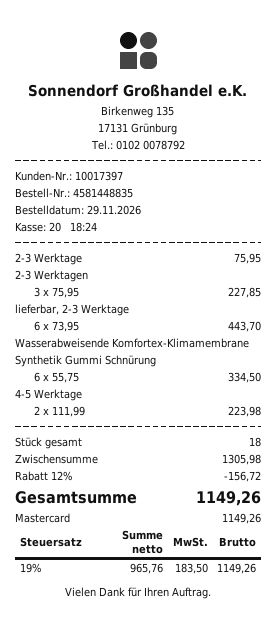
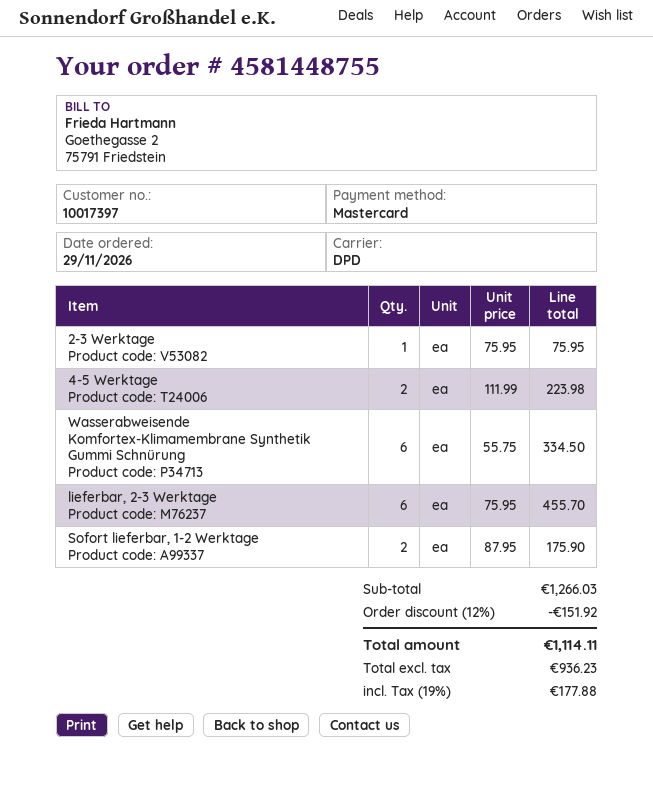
order number: 4581448835 -> 4581448755
2-3 Werktagen: 3 x 75.95 = 227.85 -> none
lieferbar, 2-3 Werktage: 6 x 73.95 = 443.70 -> 6 x 75.95 = 455.70
Sofort lieferbar, 1-2 Werktage: none -> 2 x 87.95 = 175.90
subtotal: 1305.98 -> 1266.03
discount: 12% = 156.72 -> 12% = 151.92
net: 965.76 -> 936.23
tax: 19% = 183.50 -> 19% = 177.88
total: 1149.26 -> 1114.11

